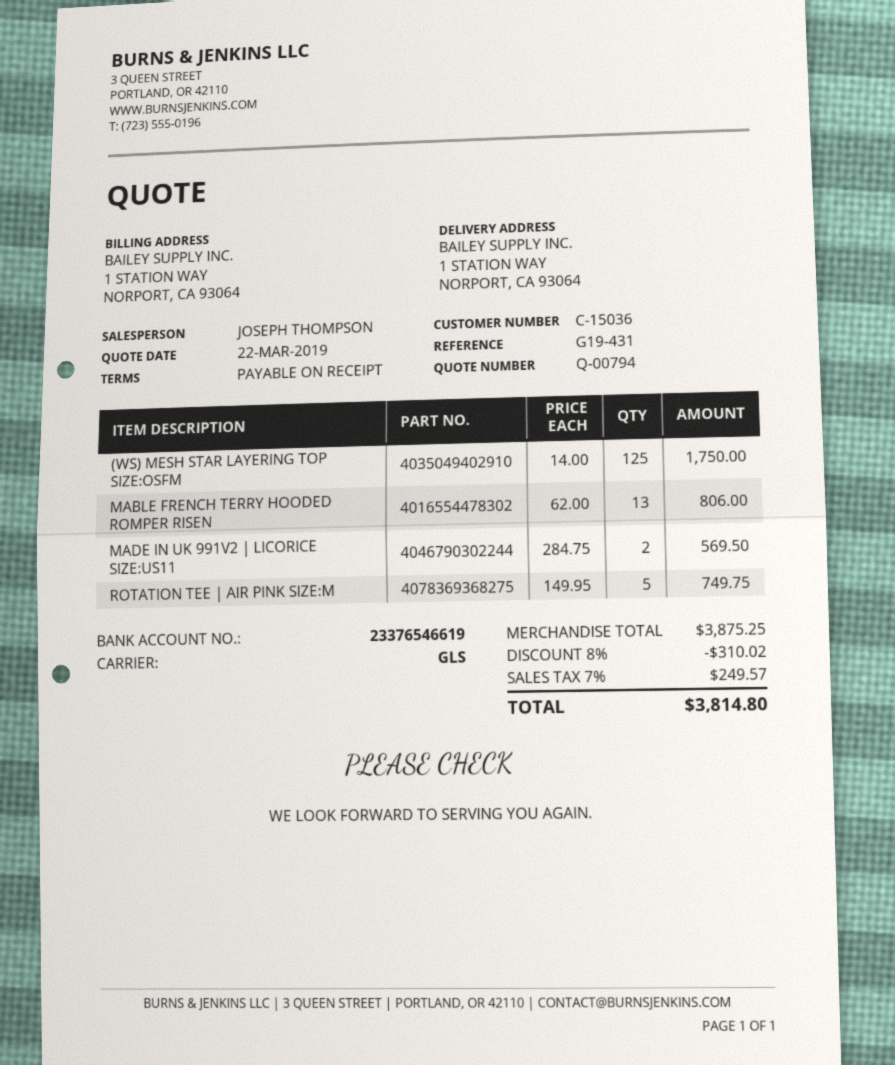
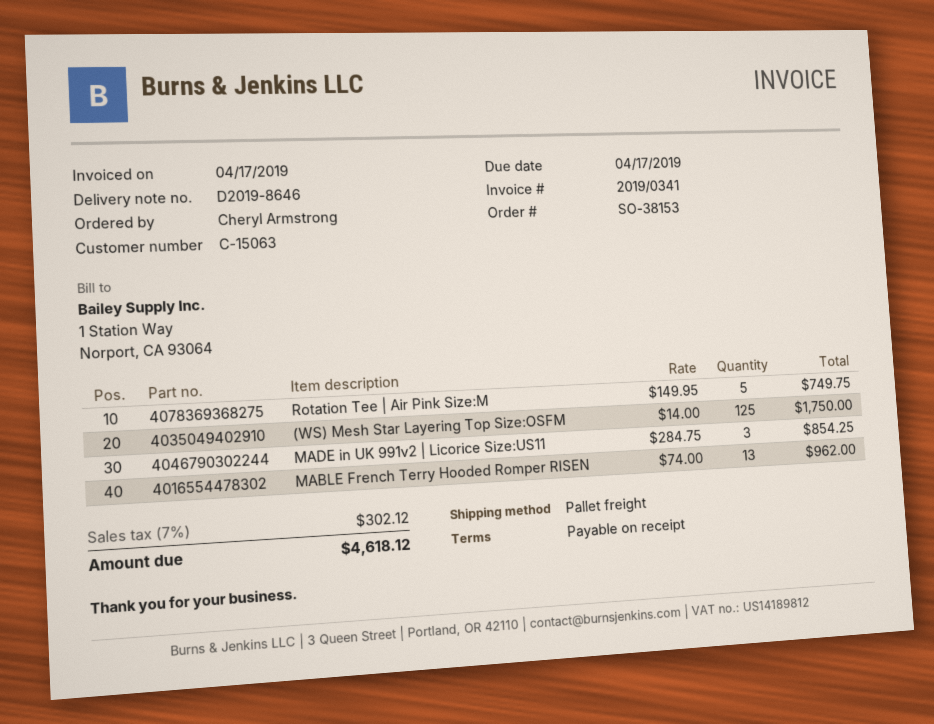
customer number: C-15036 -> C-15063
shipping method: GLS -> pallet freight
MABLE FRENCH TERRY HOODED ROMPER RISEN: 13 x 62.00 = 806.00 -> 13 x 74.00 = 962.00
MADE IN UK 991V2 | LICORICE SIZE:US11: 2 x 284.75 = 569.50 -> 3 x 284.75 = 854.25
discount: 8% = 310.02 -> none
tax: 7% = 249.57 -> 7% = 302.12
total: 3814.80 -> 4618.12

